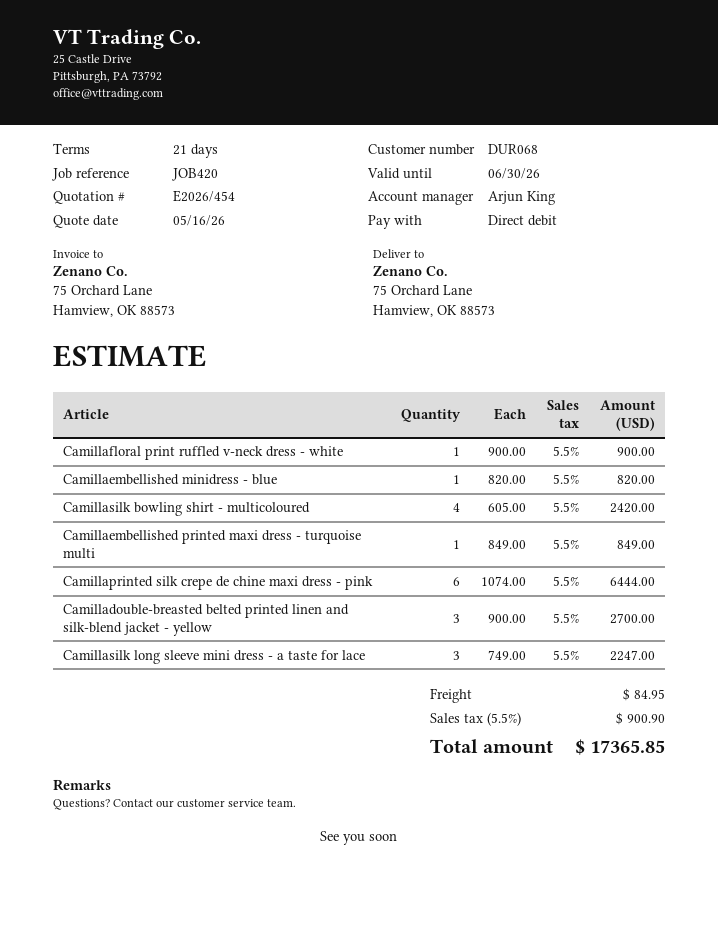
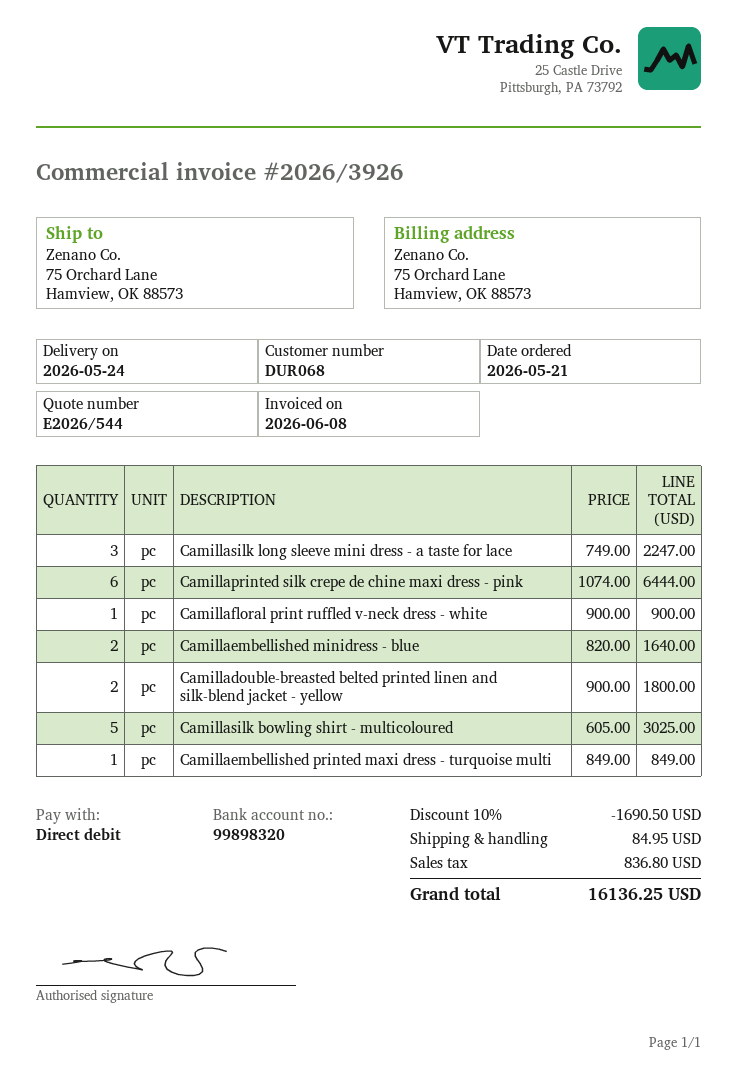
quote number: E2026/454 -> E2026/544
Camillaembellished minidress - blue: 1 x 820.00 = 820.00 -> 2 x 820.00 = 1640.00
Camillasilk bowling shirt - multicoloured: 4 x 605.00 = 2420.00 -> 5 x 605.00 = 3025.00
Camilladouble-breasted belted printed linen and silk-blend jacket - yellow: 3 x 900.00 = 2700.00 -> 2 x 900.00 = 1800.00
discount: none -> 10% = 1690.50
tax: 900.90 -> 836.80
total: 17365.85 -> 16136.25

